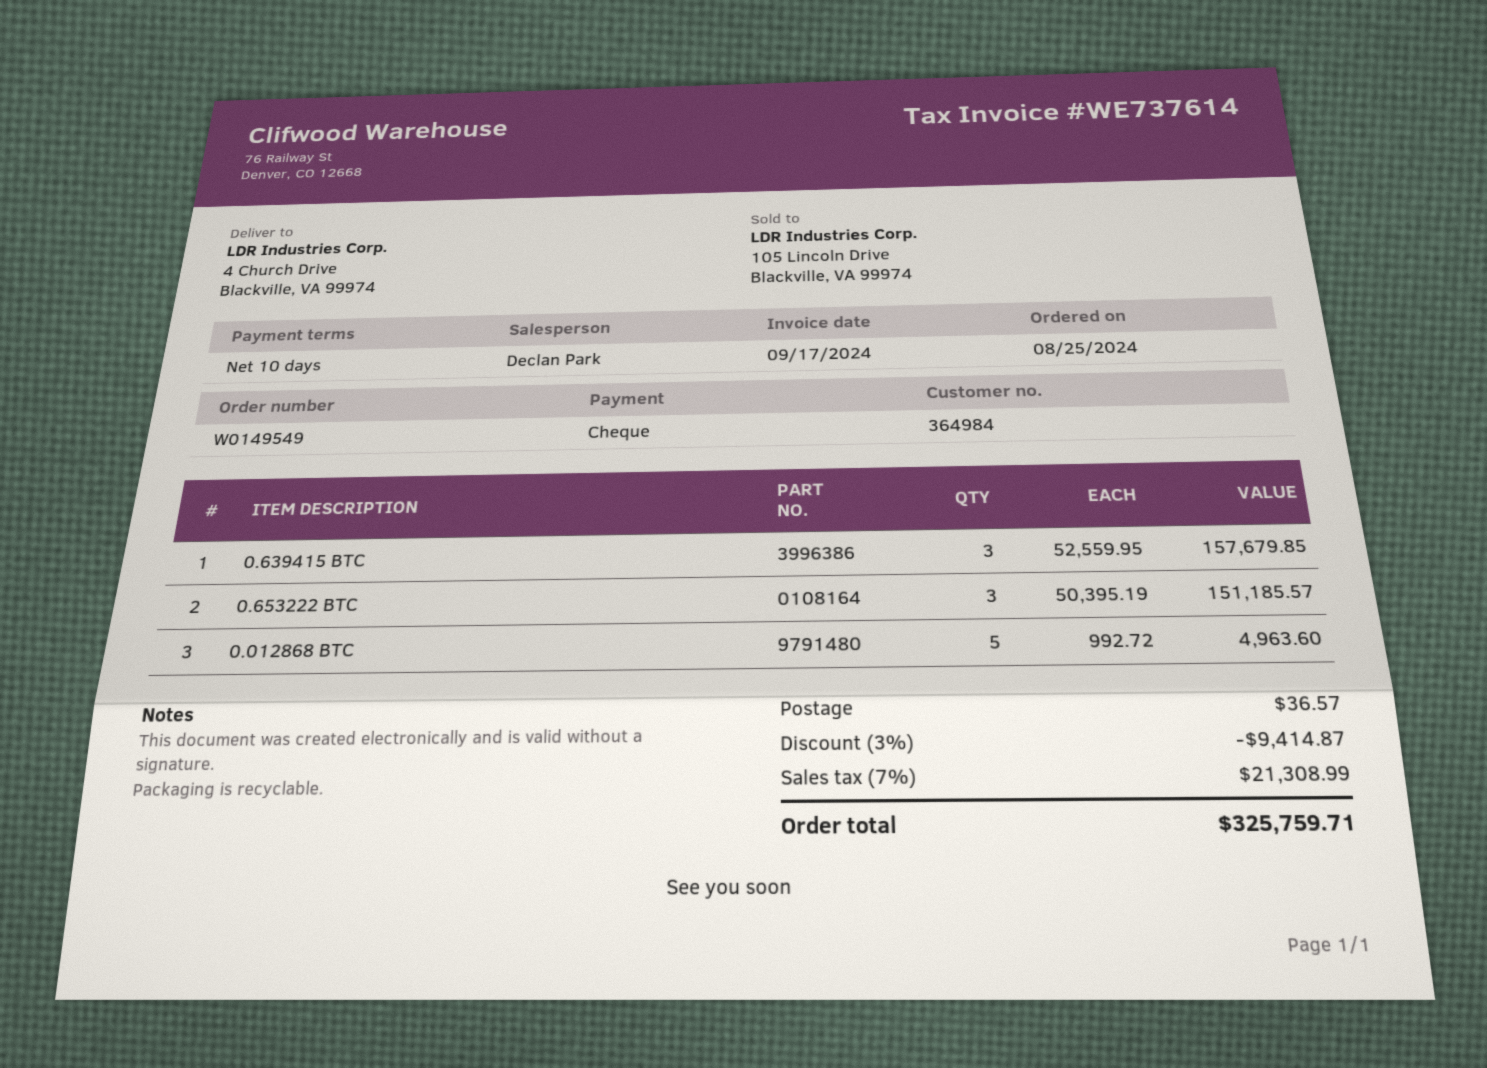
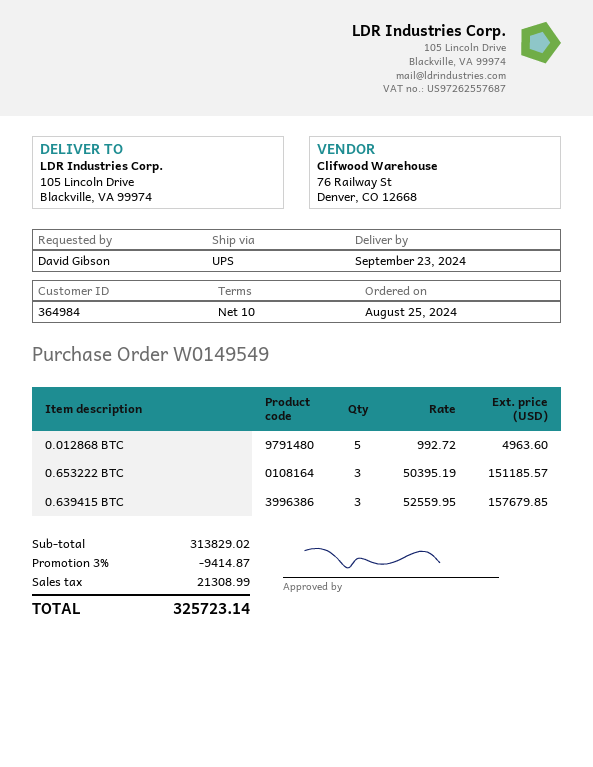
ship to: 4 Church Drive, Blackville, VA 99974 -> 105 Lincoln Drive, Blackville, VA 99974
shipping: 36.57 -> none
total: 325759.71 -> 325723.14

